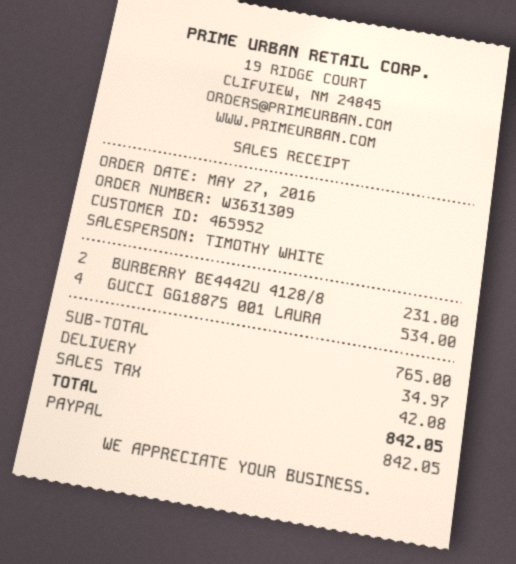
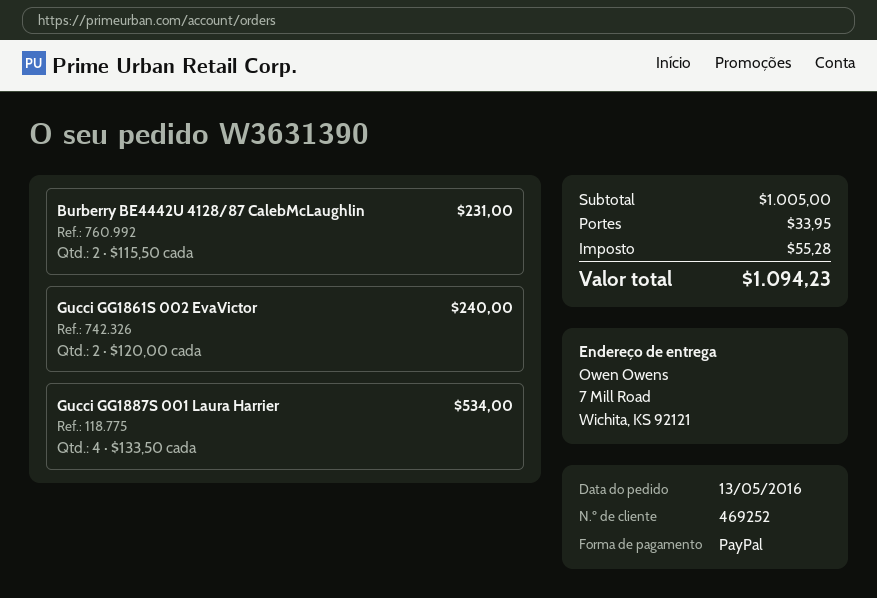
order number: W3631309 -> W3631390
order date: 2016-05-27 -> 2016-05-13
customer number: 465952 -> 469252
Gucci GG1861S 002 EvaVictor: none -> 2 for 240.00
subtotal: 765.00 -> 1005.00
shipping: 34.97 -> 33.95
tax: 42.08 -> 55.28
total: 842.05 -> 1094.23

